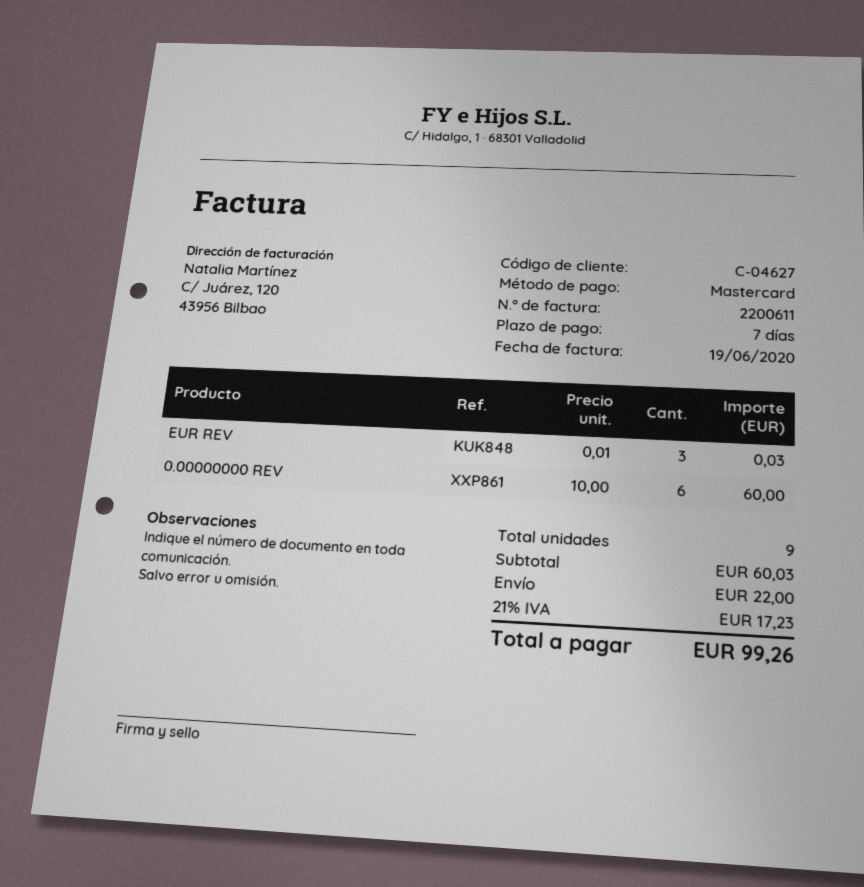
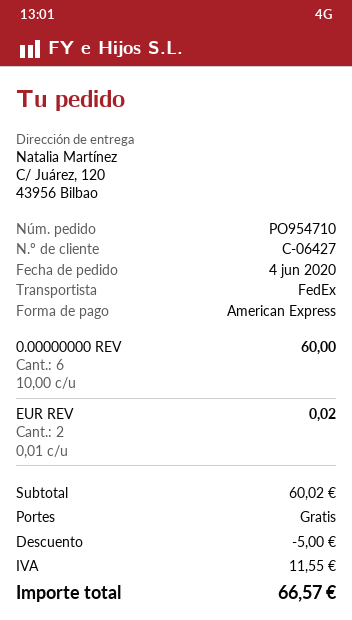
customer number: C-04627 -> C-06427
payment method: Mastercard -> American Express
EUR REV: 3 x 0.01 = 0.03 -> 2 x 0.01 = 0.02
subtotal: 60.03 -> 60.02
discount: none -> 5.00
shipping: 22.00 -> 0.00
tax: 17.23 -> 11.55
total: 99.26 -> 66.57

